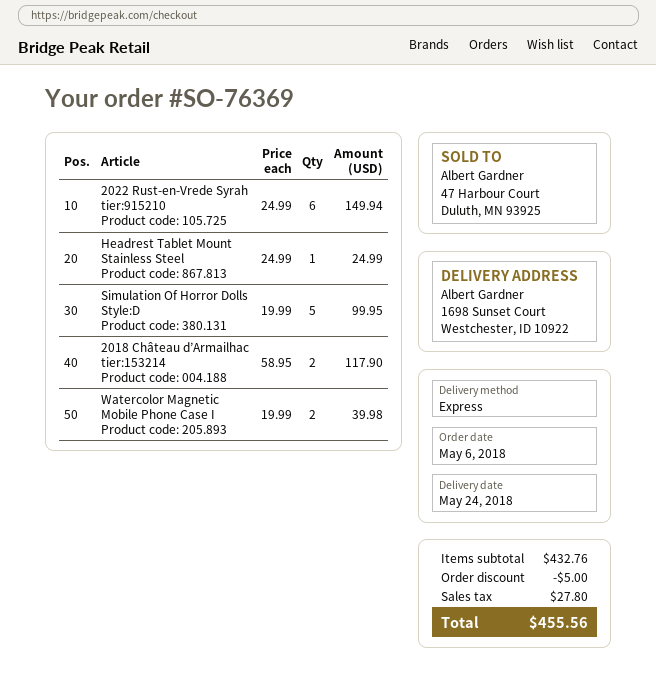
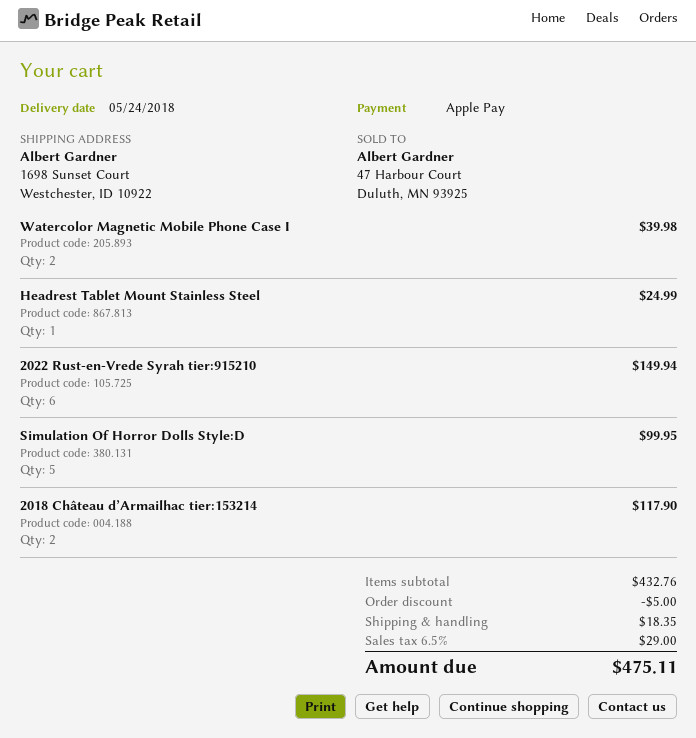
shipping: none -> 18.35
tax: 27.80 -> 29.00
total: 455.56 -> 475.11

